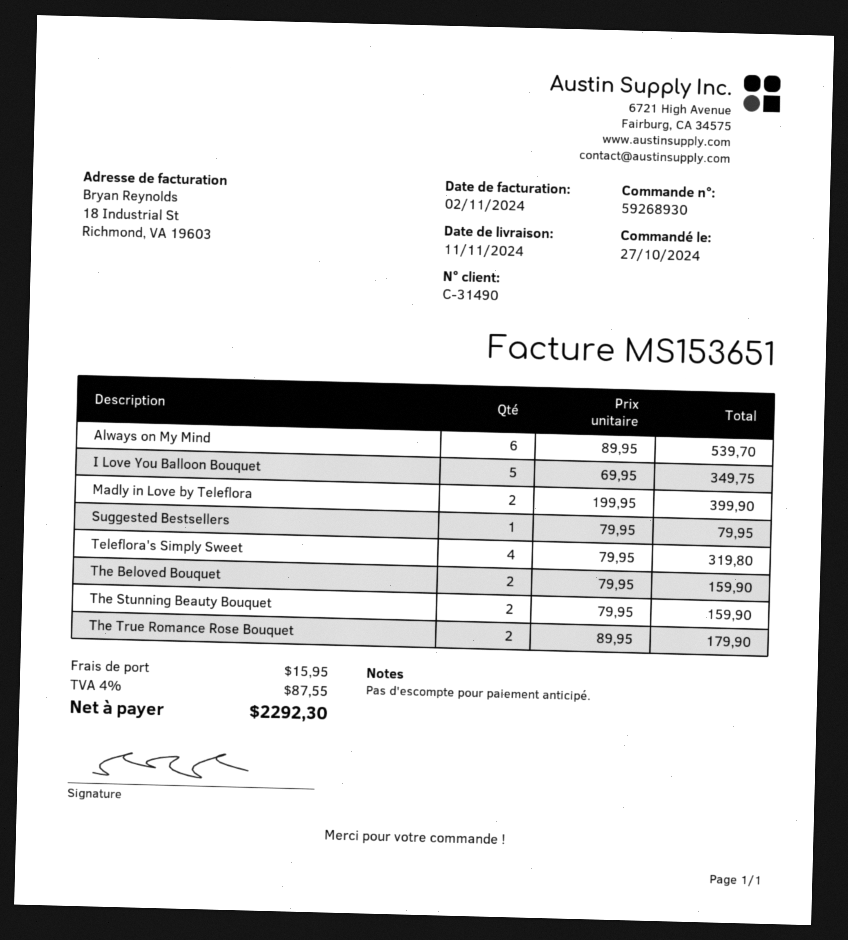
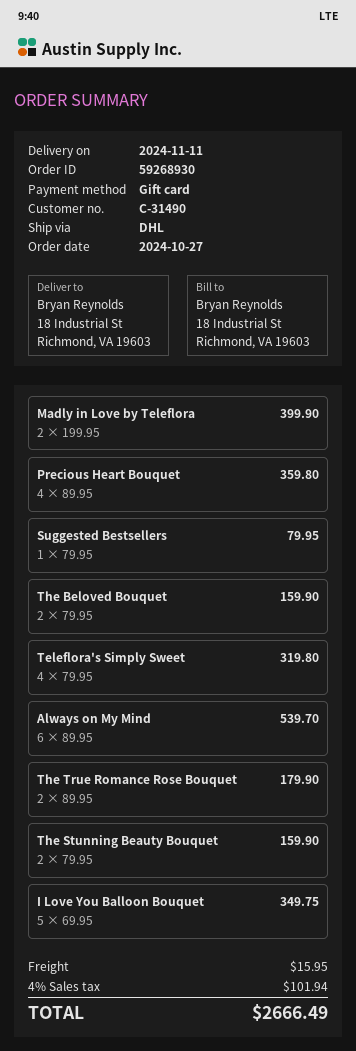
Precious Heart Bouquet: none -> 4 x 89.95 = 359.80
tax: 4% = 87.55 -> 4% = 101.94
total: 2292.30 -> 2666.49

